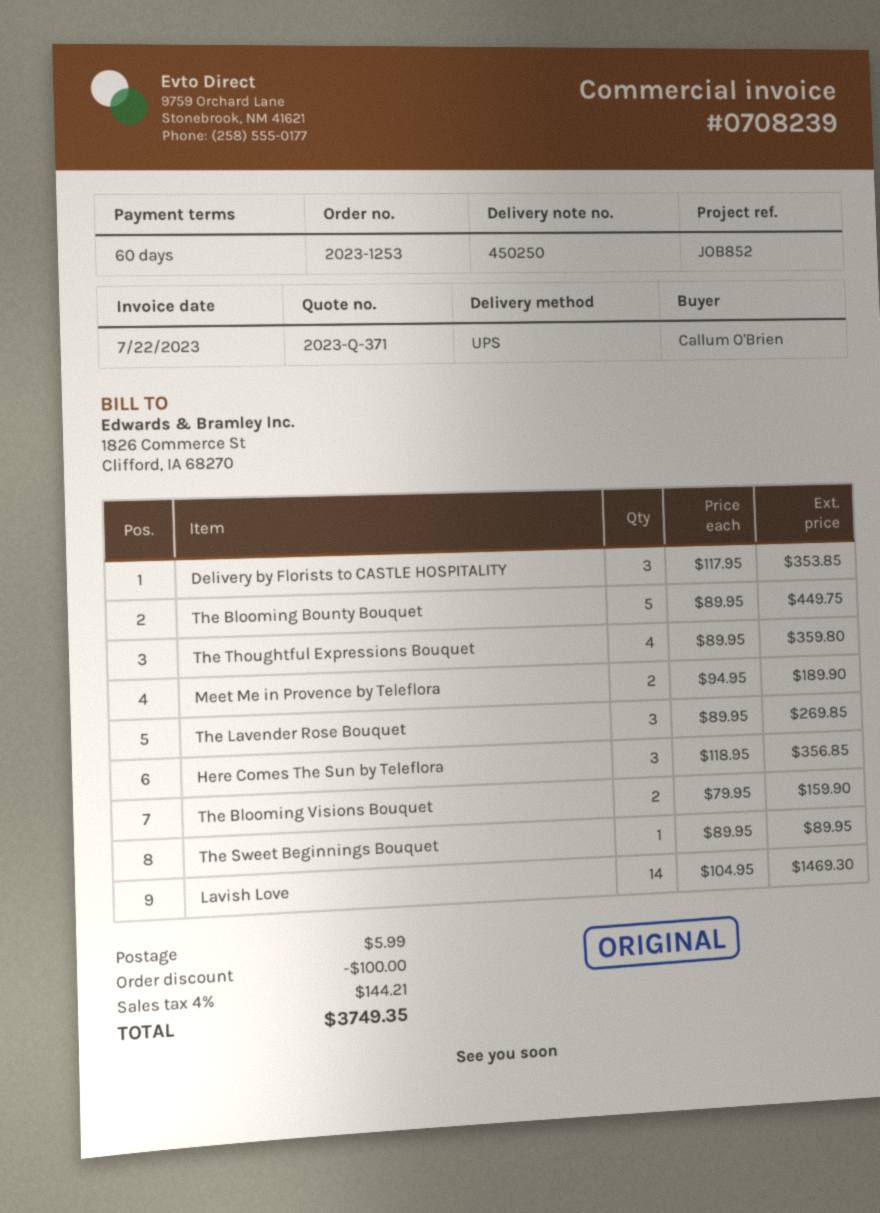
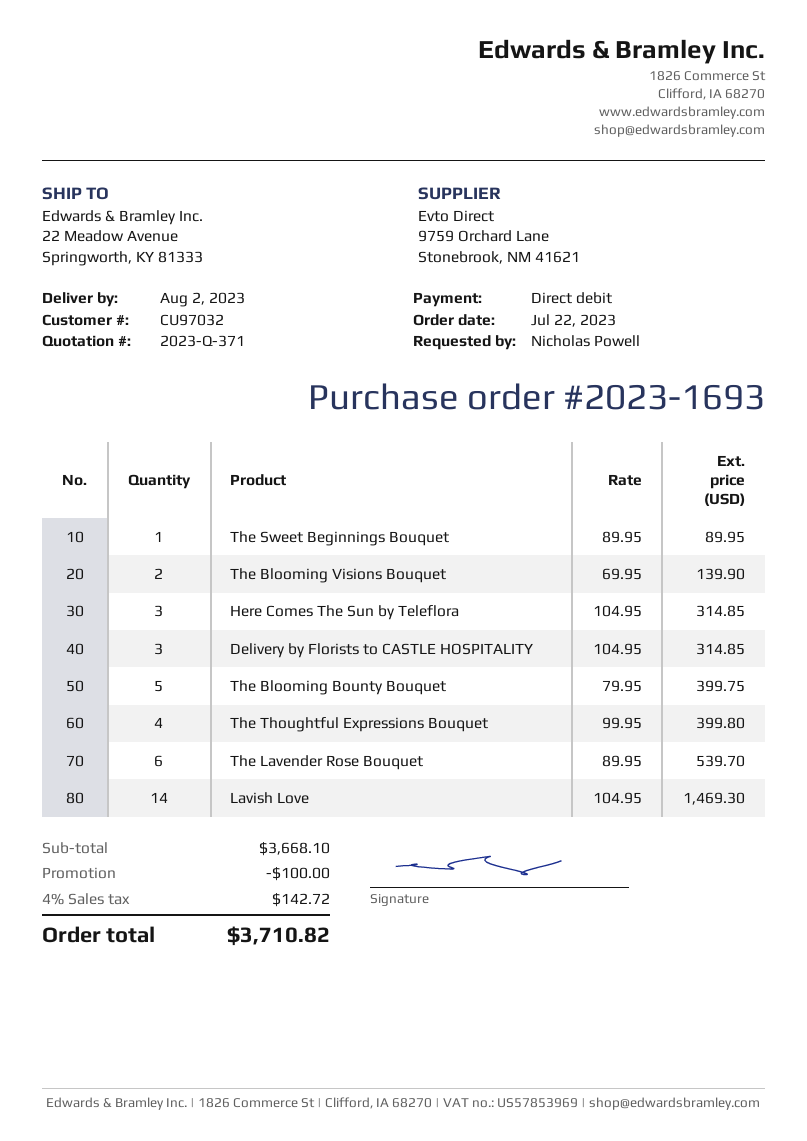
order number: 2023-1253 -> 2023-1693
ordered by: Callum O'Brien -> Nicholas Powell
Delivery by Florists to CASTLE HOSPITALITY: 3 x 117.95 = 353.85 -> 3 x 104.95 = 314.85
The Blooming Bounty Bouquet: 5 x 89.95 = 449.75 -> 5 x 79.95 = 399.75
The Thoughtful Expressions Bouquet: 4 x 89.95 = 359.80 -> 4 x 99.95 = 399.80
Meet Me in Provence by Teleflora: 2 x 94.95 = 189.90 -> none
The Lavender Rose Bouquet: 3 x 89.95 = 269.85 -> 6 x 89.95 = 539.70
Here Comes The Sun by Teleflora: 3 x 118.95 = 356.85 -> 3 x 104.95 = 314.85
The Blooming Visions Bouquet: 2 x 79.95 = 159.90 -> 2 x 69.95 = 139.90
shipping: 5.99 -> none
tax: 4% = 144.21 -> 4% = 142.72
total: 3749.35 -> 3710.82

